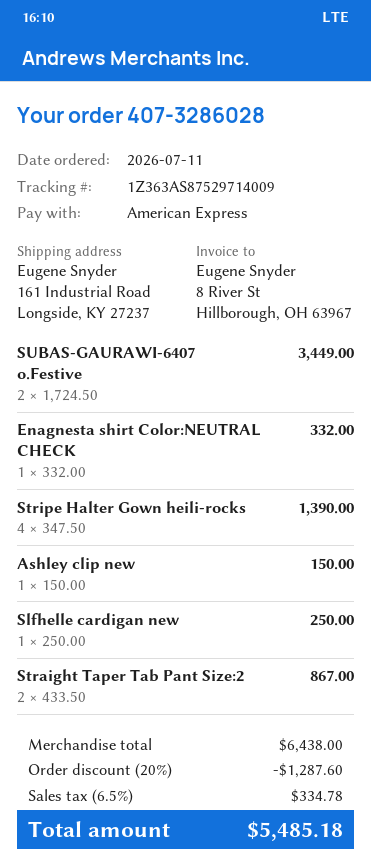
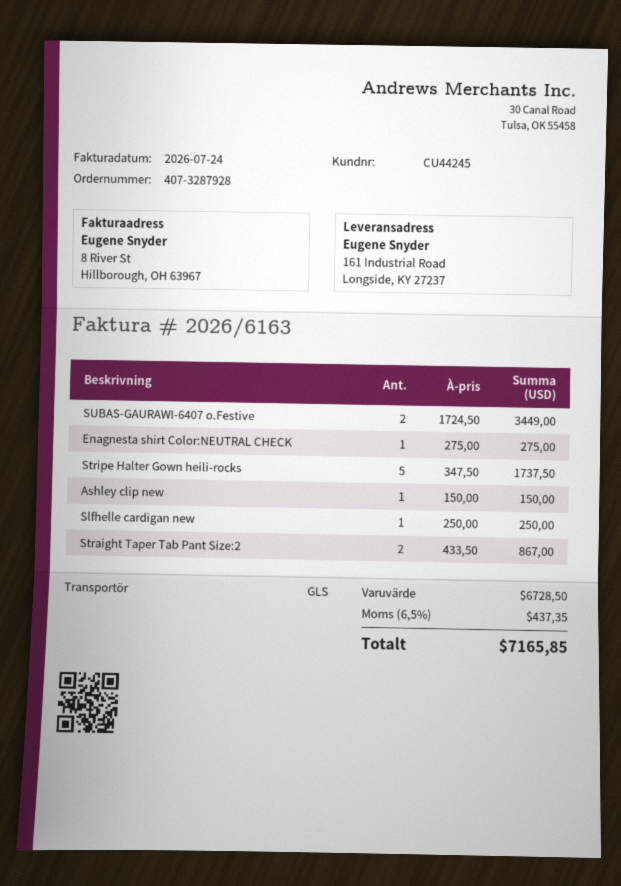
order number: 407-3286028 -> 407-3287928
Enagnesta shirt Color:NEUTRAL CHECK: 1 x 332.00 = 332.00 -> 1 x 275.00 = 275.00
Stripe Halter Gown heili-rocks: 4 x 347.50 = 1390.00 -> 5 x 347.50 = 1737.50
subtotal: 6438.00 -> 6728.50
discount: 20% = 1287.60 -> none
tax: 6.5% = 334.78 -> 6.5% = 437.35
total: 5485.18 -> 7165.85

